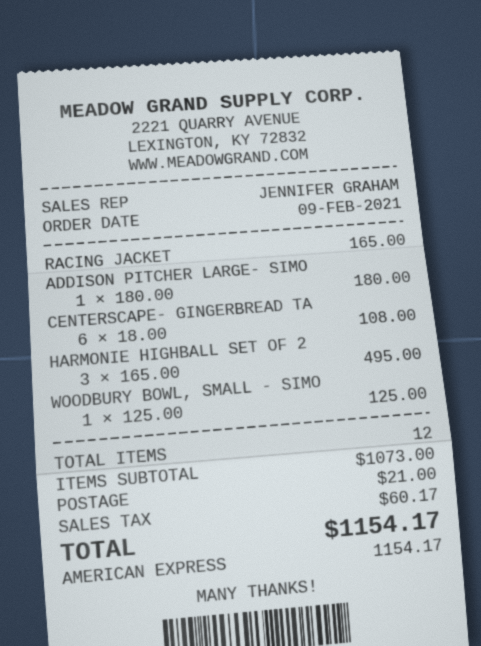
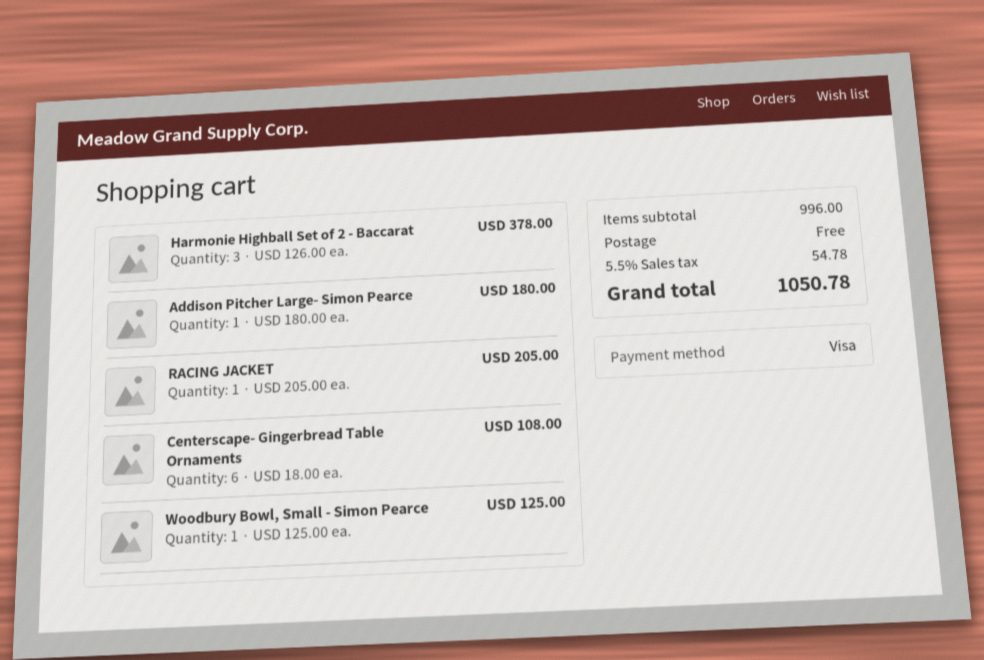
payment method: American Express -> Visa
RACING JACKET: 1 x 165.00 = 165.00 -> 1 x 205.00 = 205.00
HARMONIE HIGHBALL SET OF 2: 3 x 165.00 = 495.00 -> 3 x 126.00 = 378.00
subtotal: 1073.00 -> 996.00
shipping: 21.00 -> 0.00
tax: 60.17 -> 54.78
total: 1154.17 -> 1050.78

